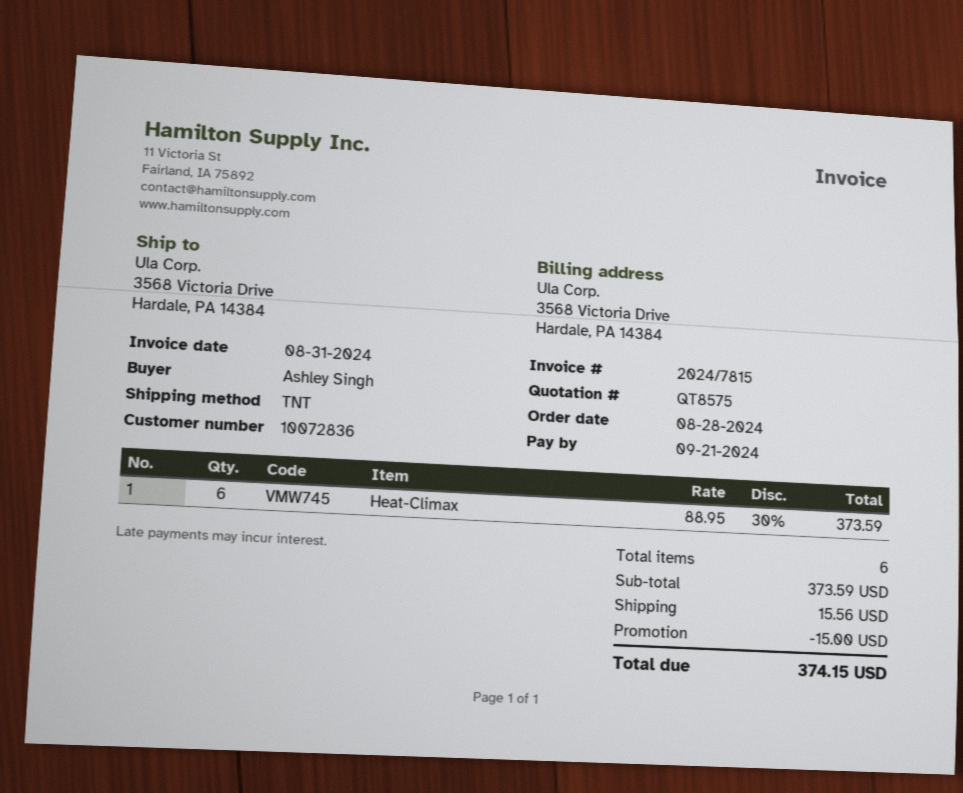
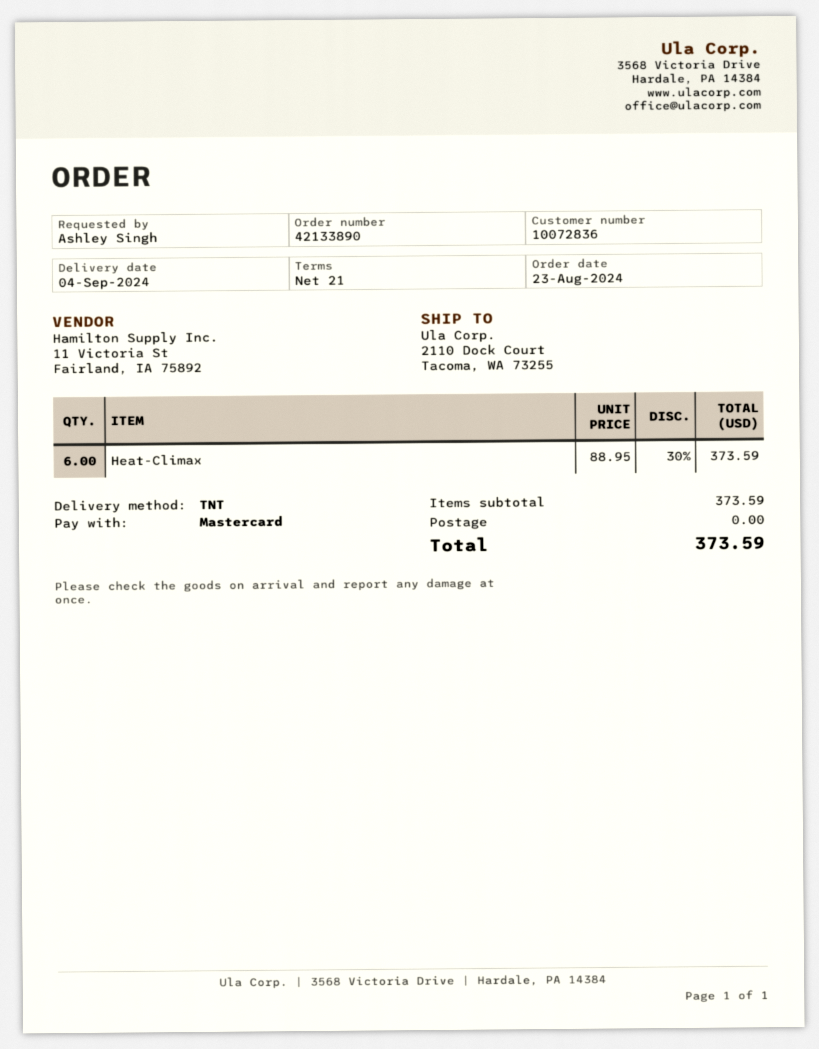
order date: 2024-08-28 -> 2024-08-23
ship to: 3568 Victoria Drive, Hardale, PA 14384 -> 2110 Dock Court, Tacoma, WA 73255
discount: 15.00 -> none
shipping: 15.56 -> 0.00
total: 374.15 -> 373.59

